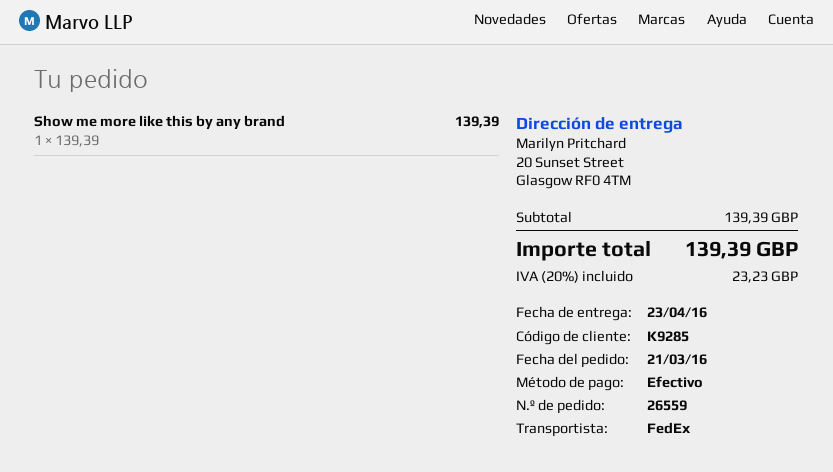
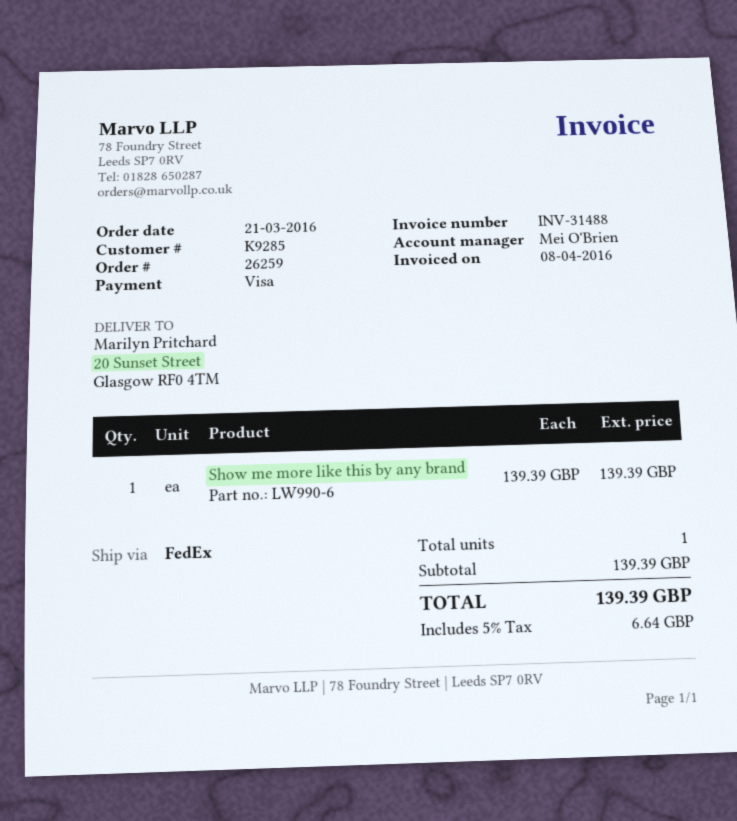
order number: 26559 -> 26259
payment method: cash -> Visa
tax: 20% = 23.23 -> 5% = 6.64

